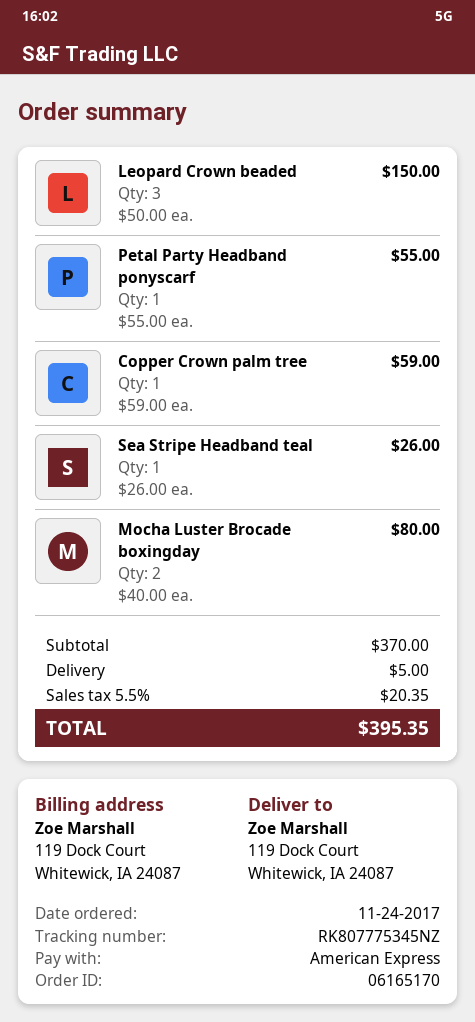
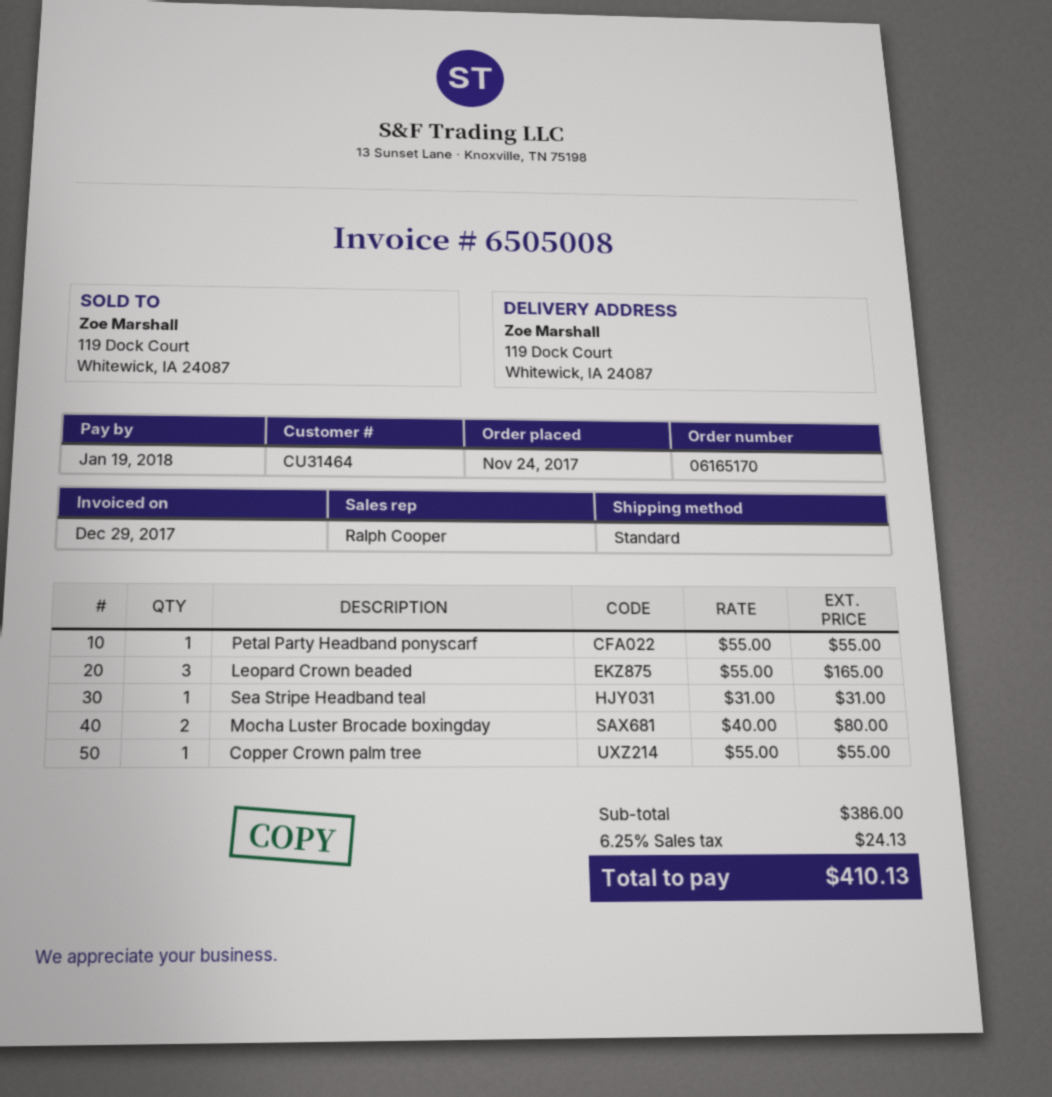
Leopard Crown beaded: 3 x 50.00 = 150.00 -> 3 x 55.00 = 165.00
Copper Crown palm tree: 1 x 59.00 = 59.00 -> 1 x 55.00 = 55.00
Sea Stripe Headband teal: 1 x 26.00 = 26.00 -> 1 x 31.00 = 31.00
subtotal: 370.00 -> 386.00
shipping: 5.00 -> none
tax: 5.5% = 20.35 -> 6.25% = 24.13
total: 395.35 -> 410.13

